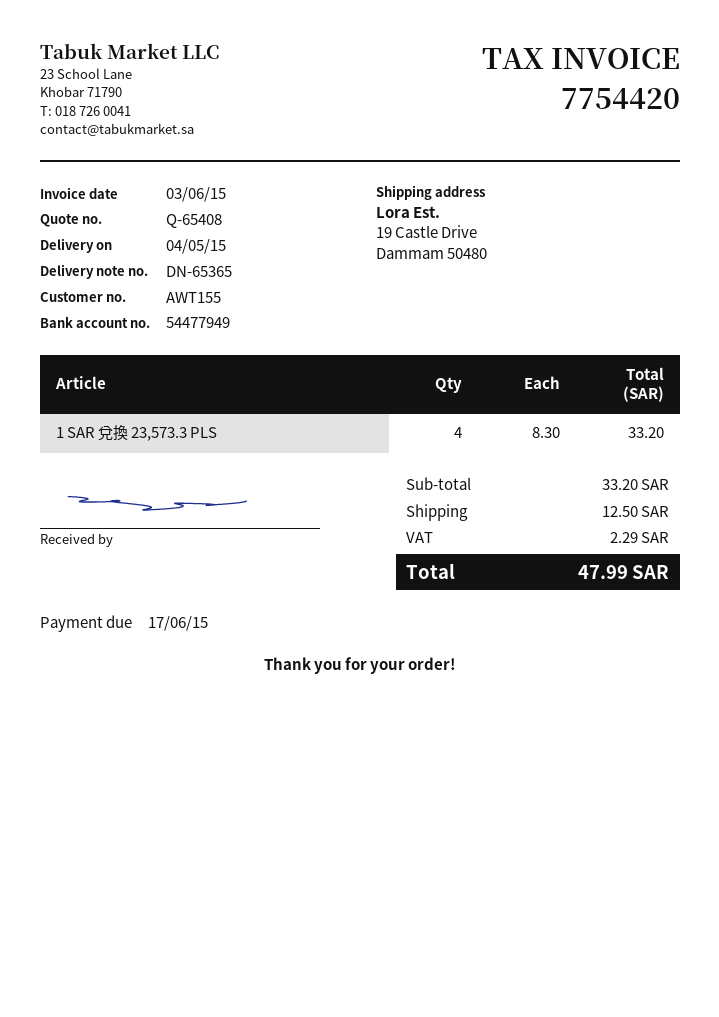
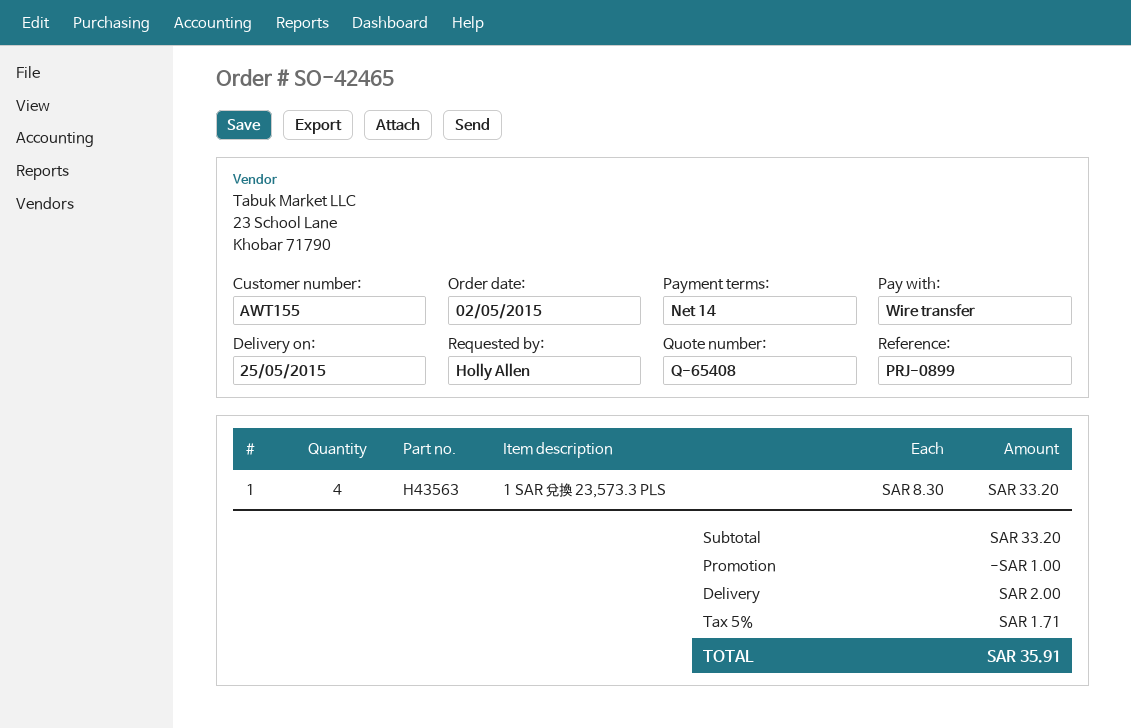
delivery date: 2015-05-04 -> 2015-05-25
discount: none -> 1.00
shipping: 12.50 -> 2.00
tax: 2.29 -> 1.71
total: 47.99 -> 35.91

